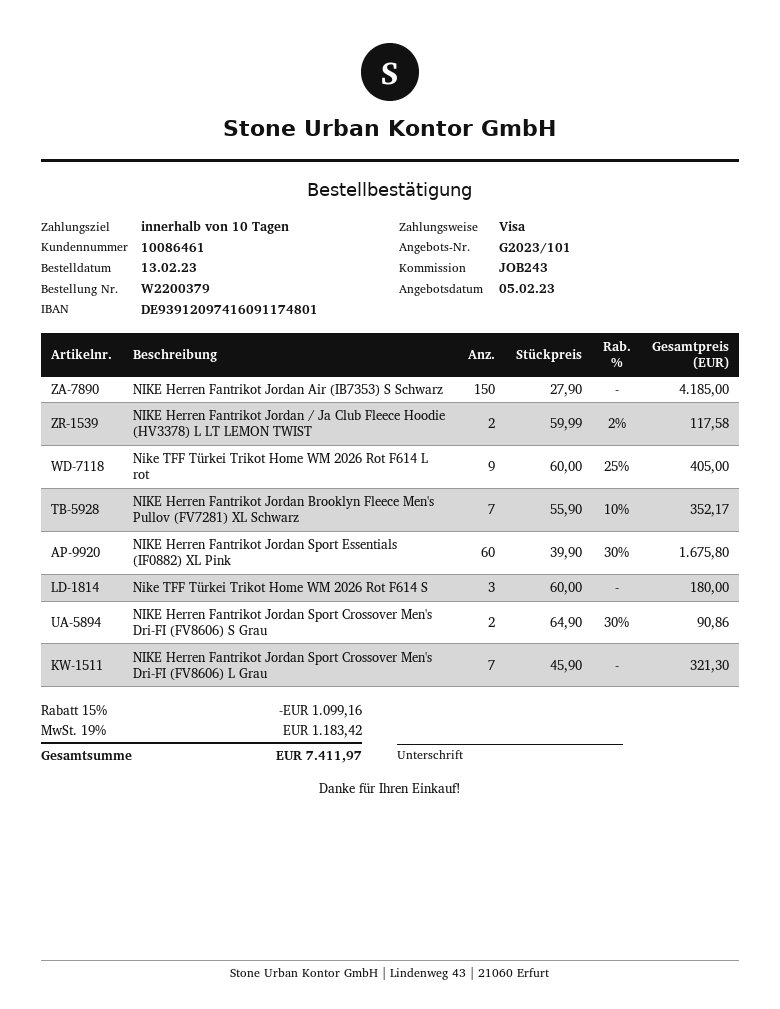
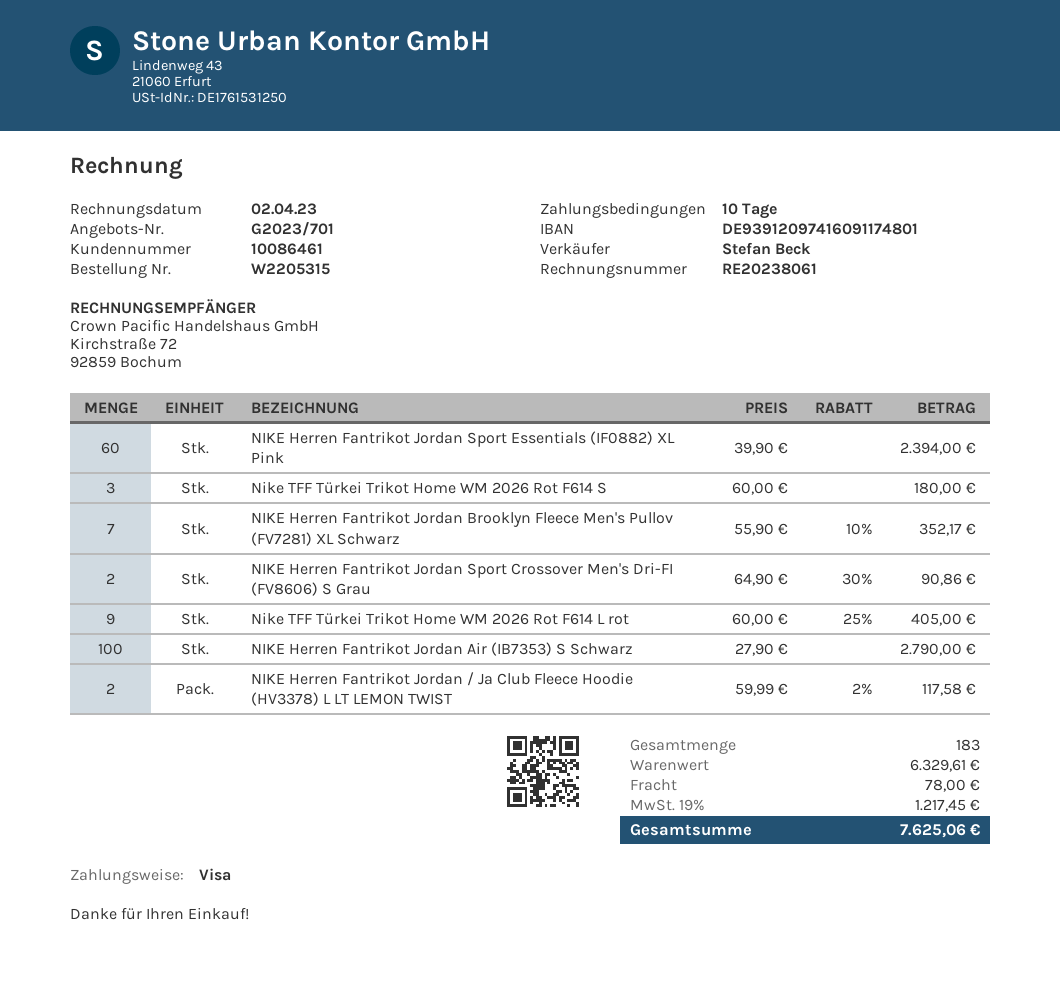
quote number: G2023/101 -> G2023/701
order number: W2200379 -> W2205315
NIKE Herren Fantrikot Jordan Air (IB7353) S Schwarz: 150 x 27.90 = 4185.00 -> 100 x 27.90 = 2790.00
NIKE Herren Fantrikot Jordan Sport Essentials (IF0882) XL Pink: 60 x 39.90 - 30% = 1675.80 -> 60 x 39.90 = 2394.00
NIKE Herren Fantrikot Jordan Sport Crossover Men's Dri-FI (FV8606) L Grau: 7 x 45.90 = 321.30 -> none
discount: 15% = 1099.16 -> none
shipping: none -> 78.00
tax: 19% = 1183.42 -> 19% = 1217.45
total: 7411.97 -> 7625.06

